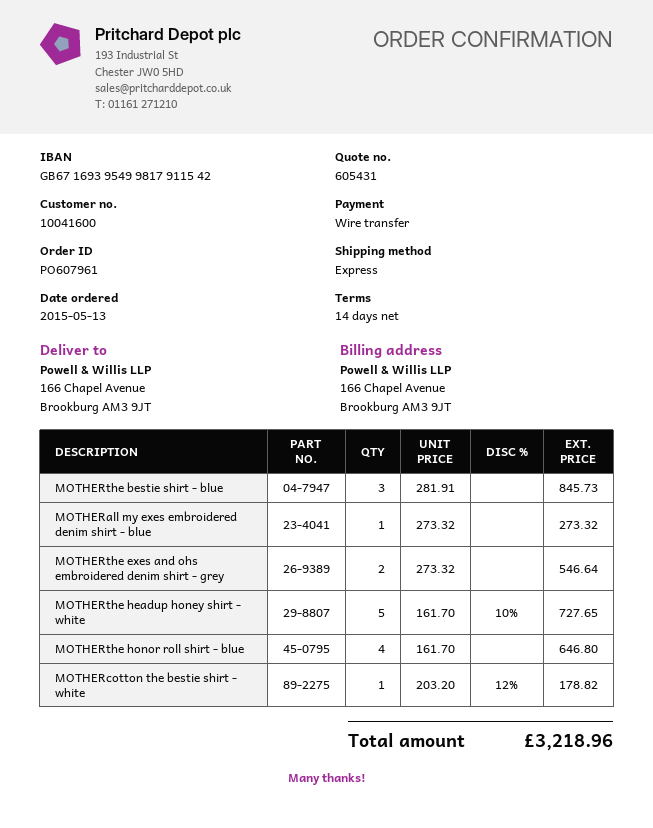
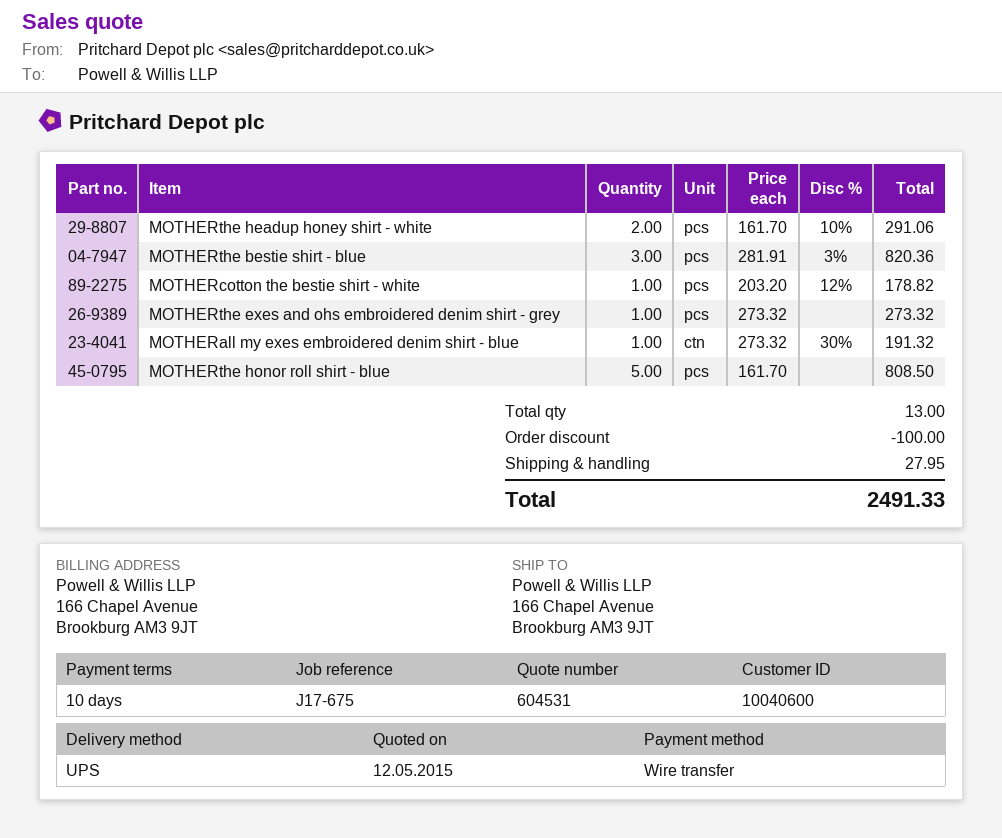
quote number: 605431 -> 604531
payment terms: 14 days -> 10 days
customer number: 10041600 -> 10040600
shipping method: express -> UPS
MOTHERthe bestie shirt - blue: 3 x 281.91 = 845.73 -> 3 x 281.91 - 3% = 820.36
MOTHERall my exes embroidered denim shirt - blue: 1 x 273.32 = 273.32 -> 1 x 273.32 - 30% = 191.32
MOTHERthe exes and ohs embroidered denim shirt - grey: 2 x 273.32 = 546.64 -> 1 x 273.32 = 273.32
MOTHERthe headup honey shirt - white: 5 x 161.70 - 10% = 727.65 -> 2 x 161.70 - 10% = 291.06
MOTHERthe honor roll shirt - blue: 4 x 161.70 = 646.80 -> 5 x 161.70 = 808.50
discount: none -> 100.00
shipping: none -> 27.95
total: 3218.96 -> 2491.33

